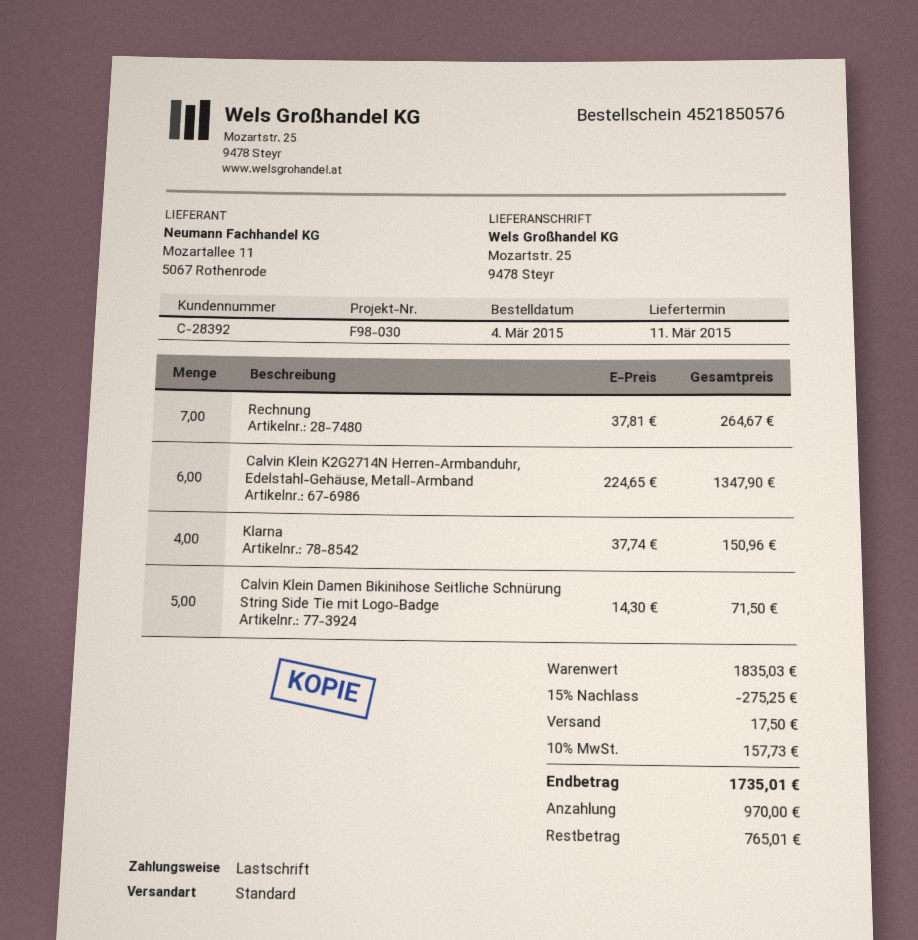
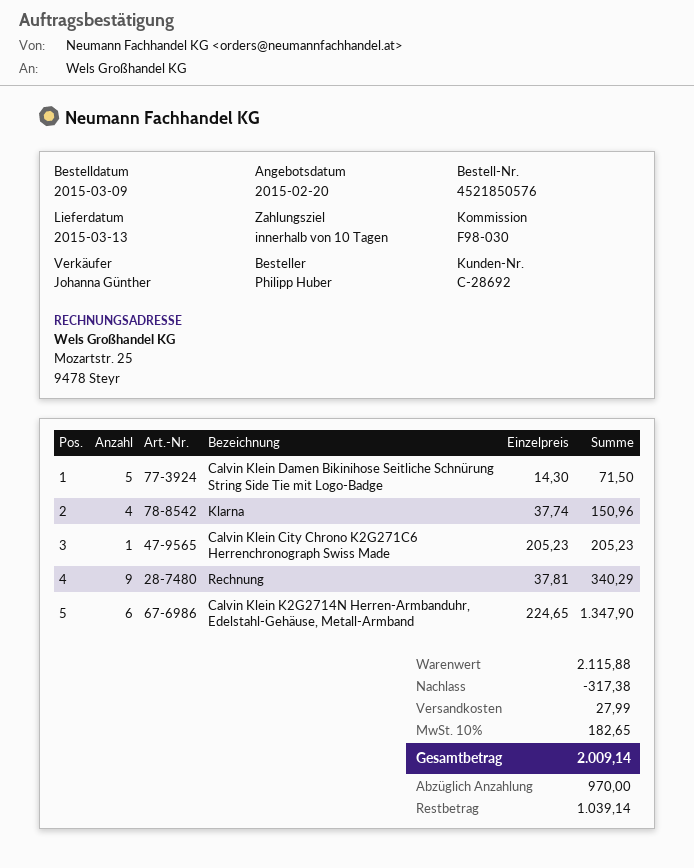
order date: 2015-03-04 -> 2015-03-09
delivery date: 2015-03-11 -> 2015-03-13
customer number: C-28392 -> C-28692
Rechnung: 7 x 37.81 = 264.67 -> 9 x 37.81 = 340.29
Calvin Klein City Chrono K2G271C6 Herrenchronograph Swiss Made: none -> 1 x 205.23 = 205.23
subtotal: 1835.03 -> 2115.88
discount: 275.25 -> 317.38
shipping: 17.50 -> 27.99
tax: 10% = 157.73 -> 10% = 182.65
total: 1735.01 -> 2009.14
balance: 765.01 -> 1039.14

